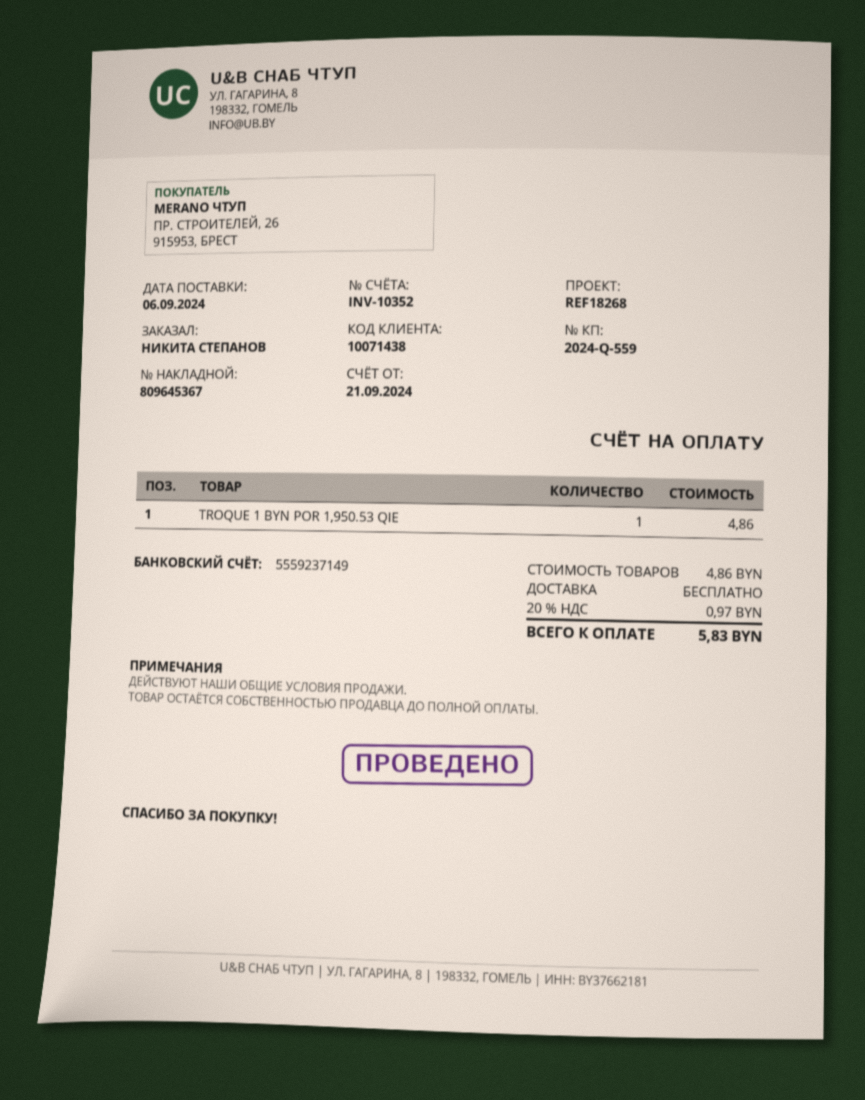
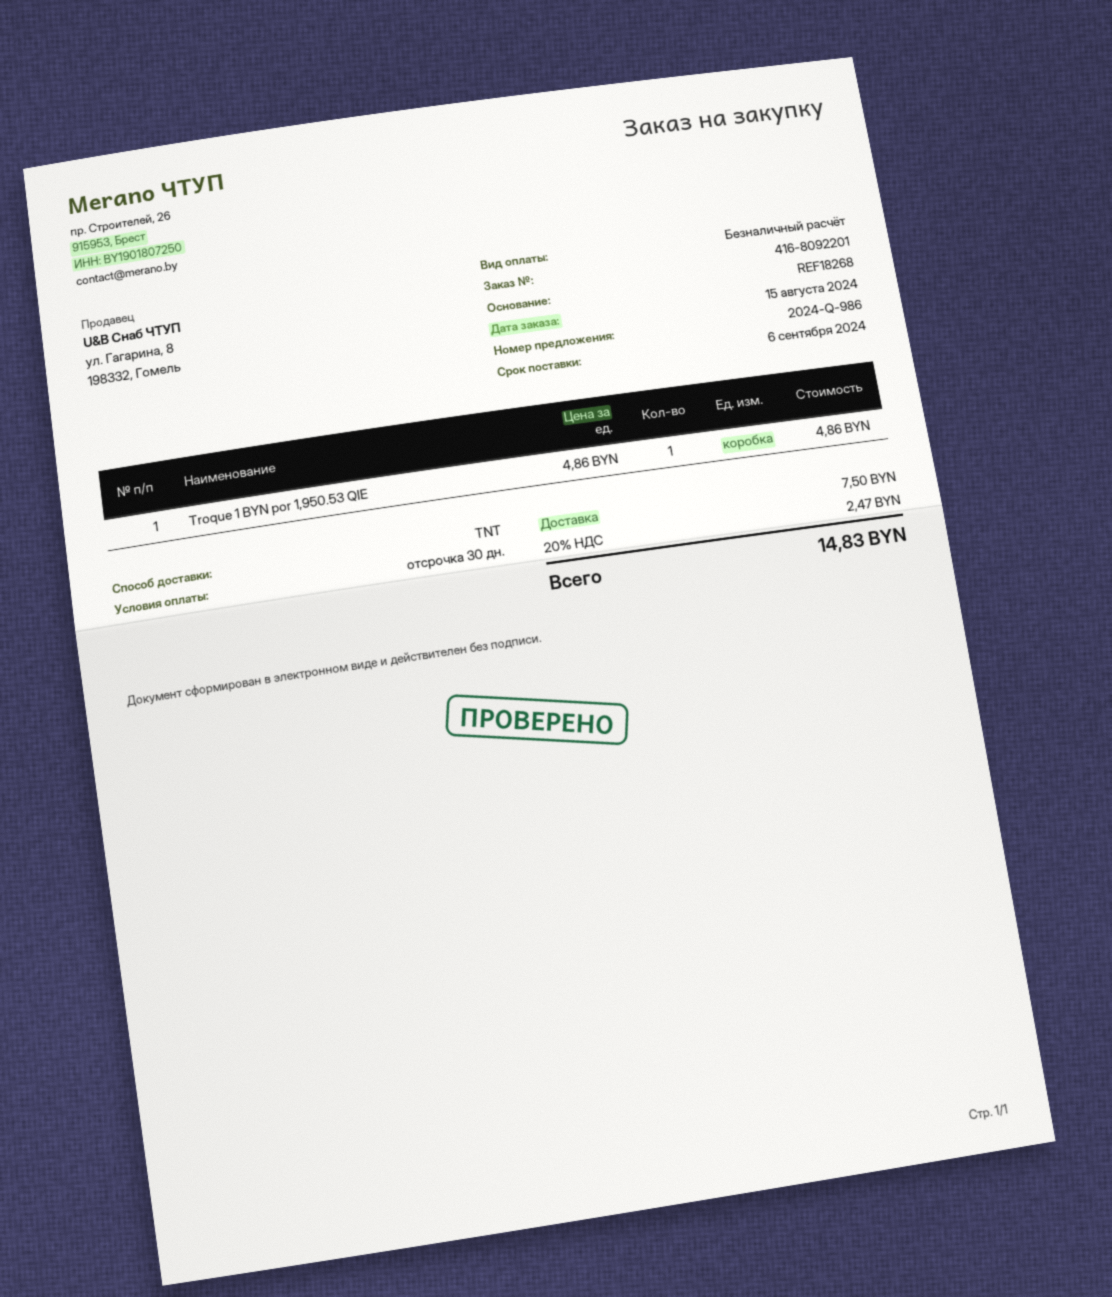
quote number: 2024-Q-559 -> 2024-Q-986
shipping: 0.00 -> 7.50
tax: 20% = 0.97 -> 20% = 2.47
total: 5.83 -> 14.83

